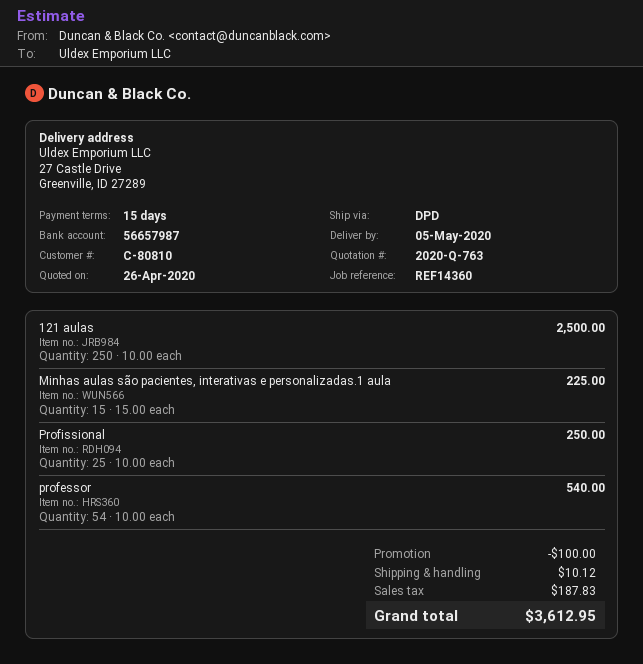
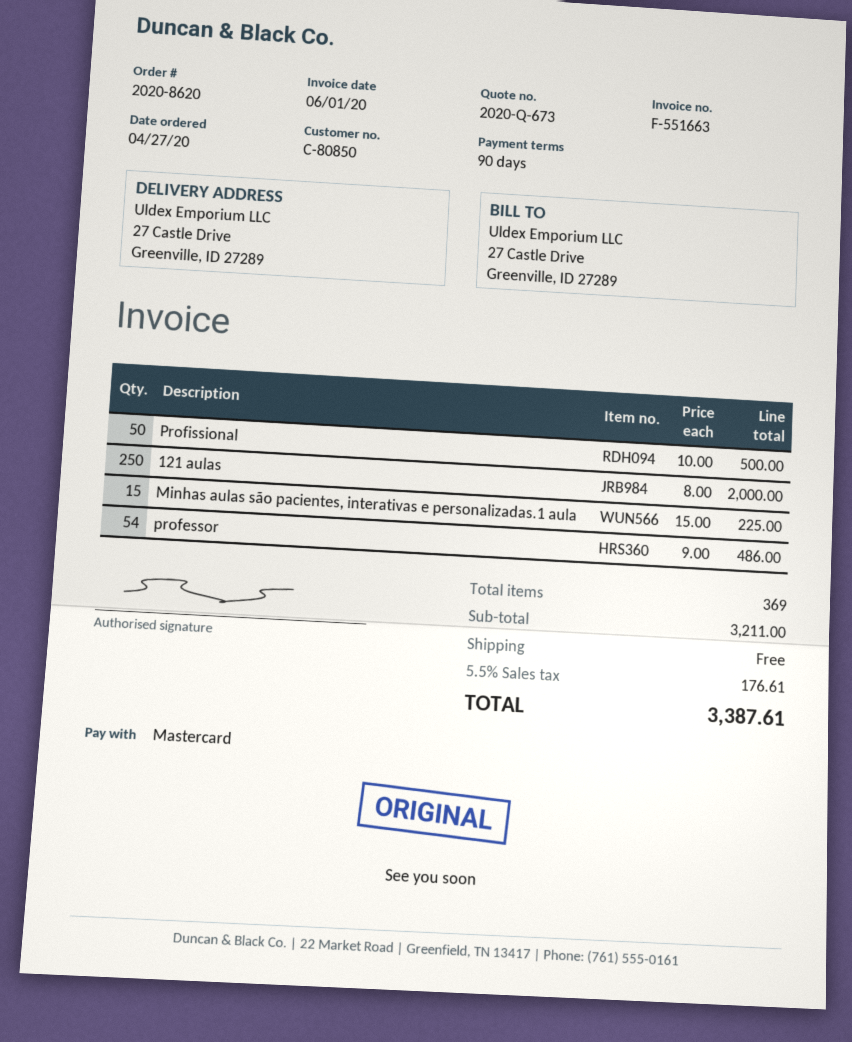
quote number: 2020-Q-763 -> 2020-Q-673
payment terms: 15 days -> 90 days
customer number: C-80810 -> C-80850
121 aulas: 250 x 10.00 = 2500.00 -> 250 x 8.00 = 2000.00
Profissional: 25 x 10.00 = 250.00 -> 50 x 10.00 = 500.00
professor: 54 x 10.00 = 540.00 -> 54 x 9.00 = 486.00
discount: 100.00 -> none
shipping: 10.12 -> 0.00
tax: 187.83 -> 176.61
total: 3612.95 -> 3387.61

